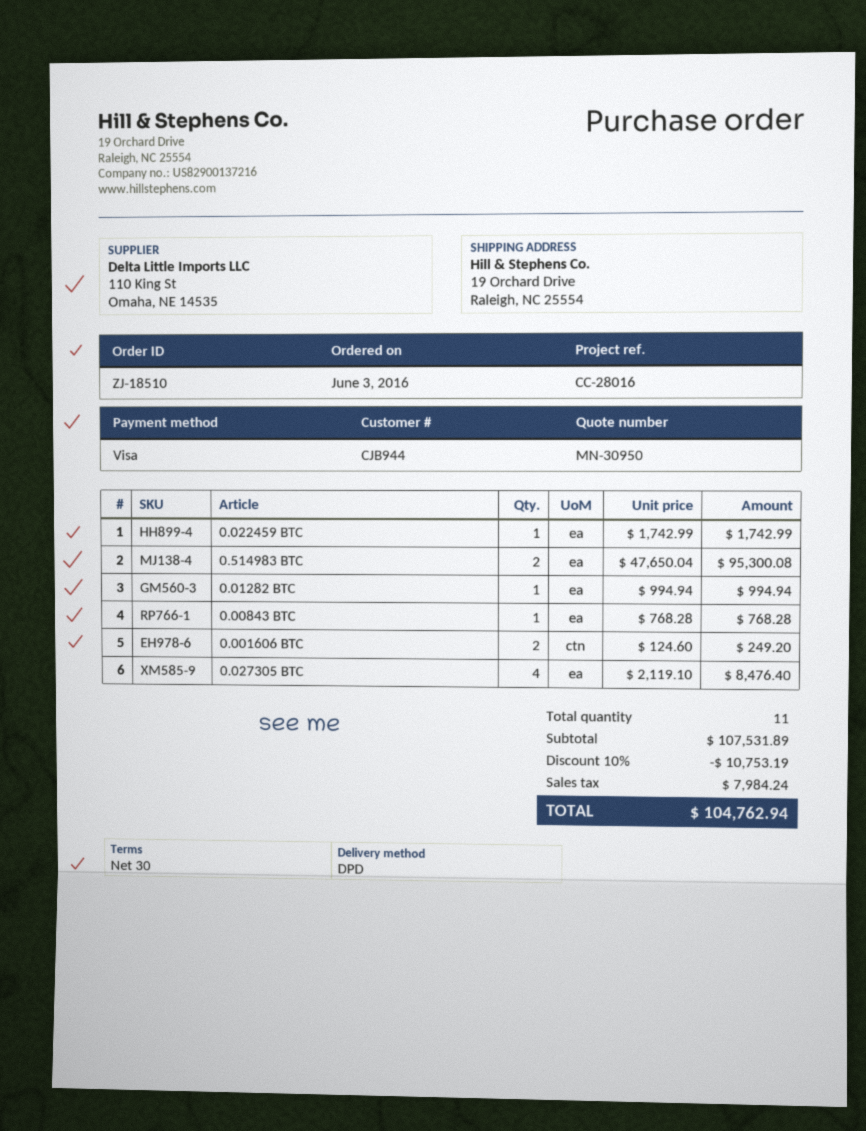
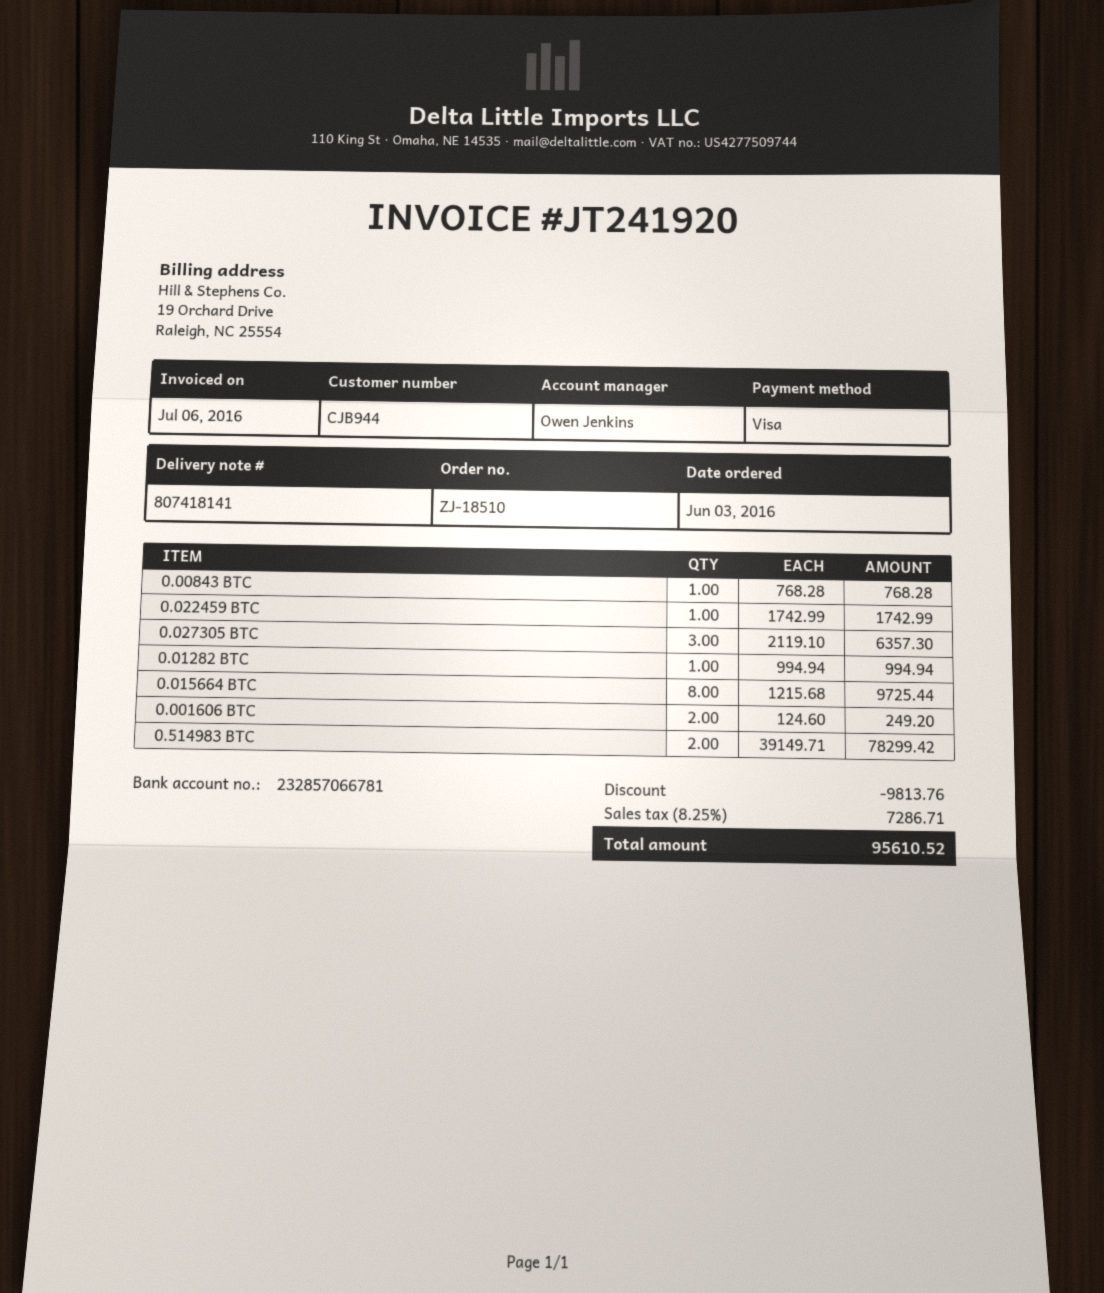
0.514983 BTC: 2 x 47650.04 = 95300.08 -> 2 x 39149.71 = 78299.42
0.027305 BTC: 4 x 2119.10 = 8476.40 -> 3 x 2119.10 = 6357.30
0.015664 BTC: none -> 8 x 1215.68 = 9725.44
discount: 10753.19 -> 9813.76
tax: 7984.24 -> 7286.71
total: 104762.94 -> 95610.52

